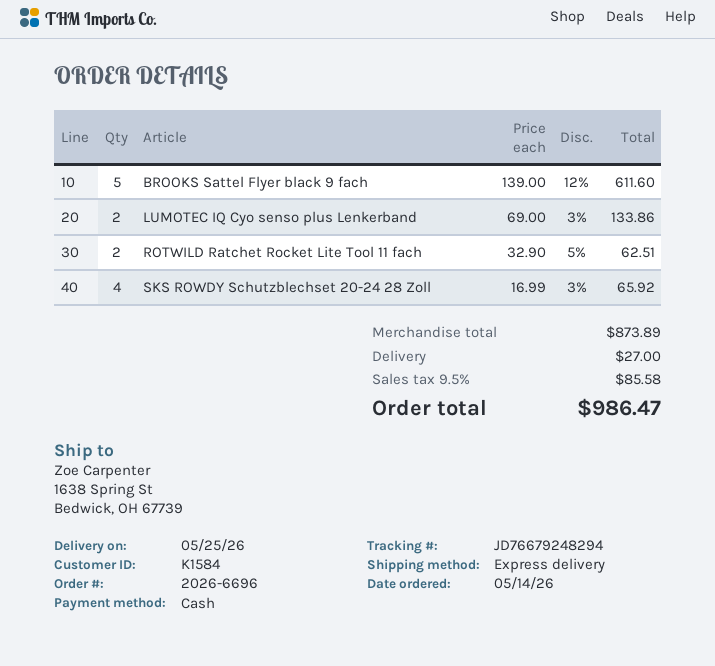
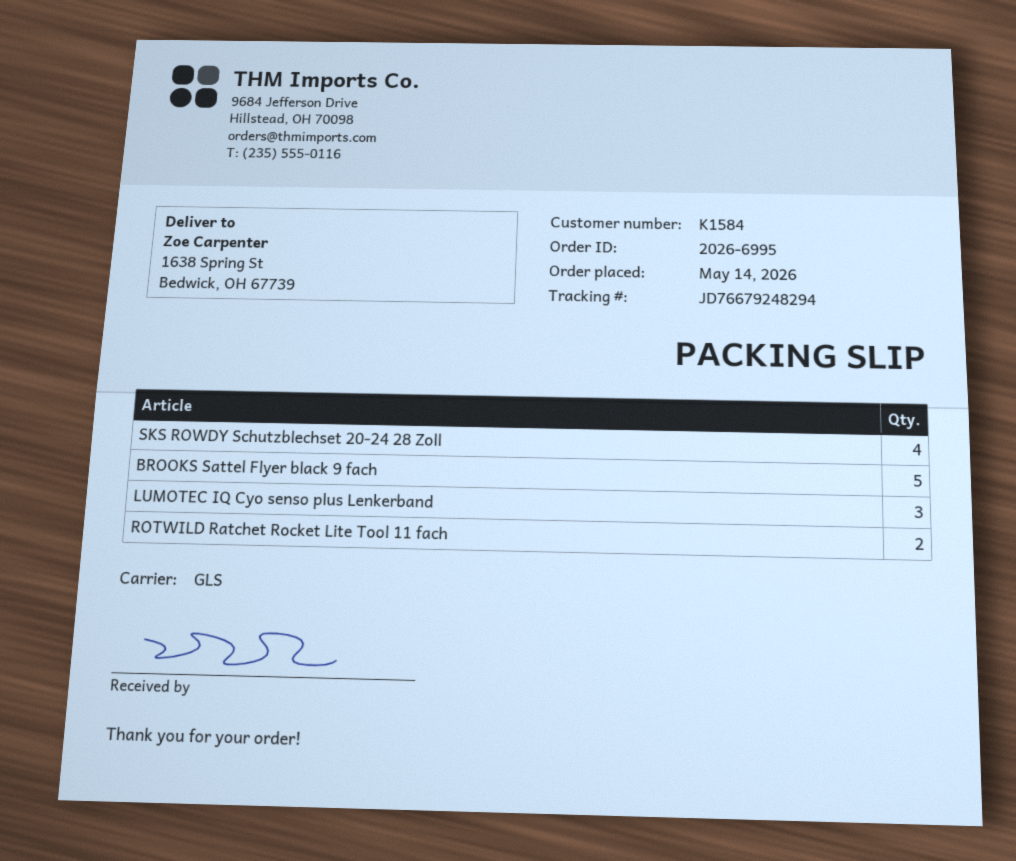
order number: 2026-6696 -> 2026-6995
shipping method: express -> GLS
LUMOTEC IQ Cyo senso plus Lenkerband: 2 -> 3

